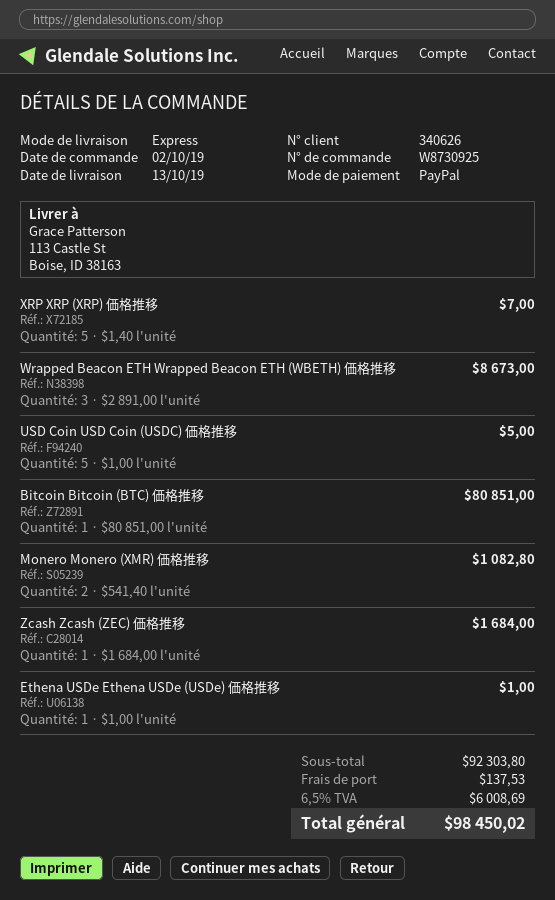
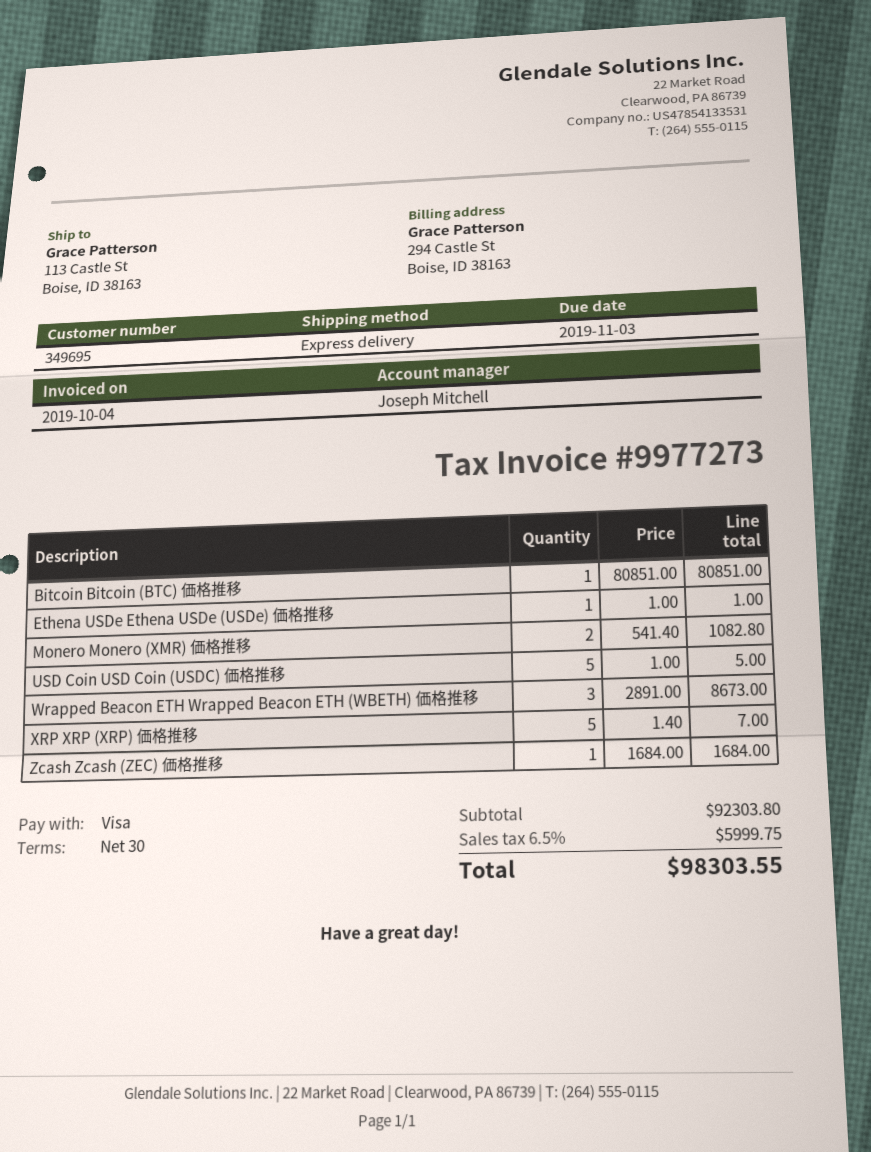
customer number: 340626 -> 349695
payment method: PayPal -> Visa
shipping: 137.53 -> none
tax: 6.5% = 6008.69 -> 6.5% = 5999.75
total: 98450.02 -> 98303.55

